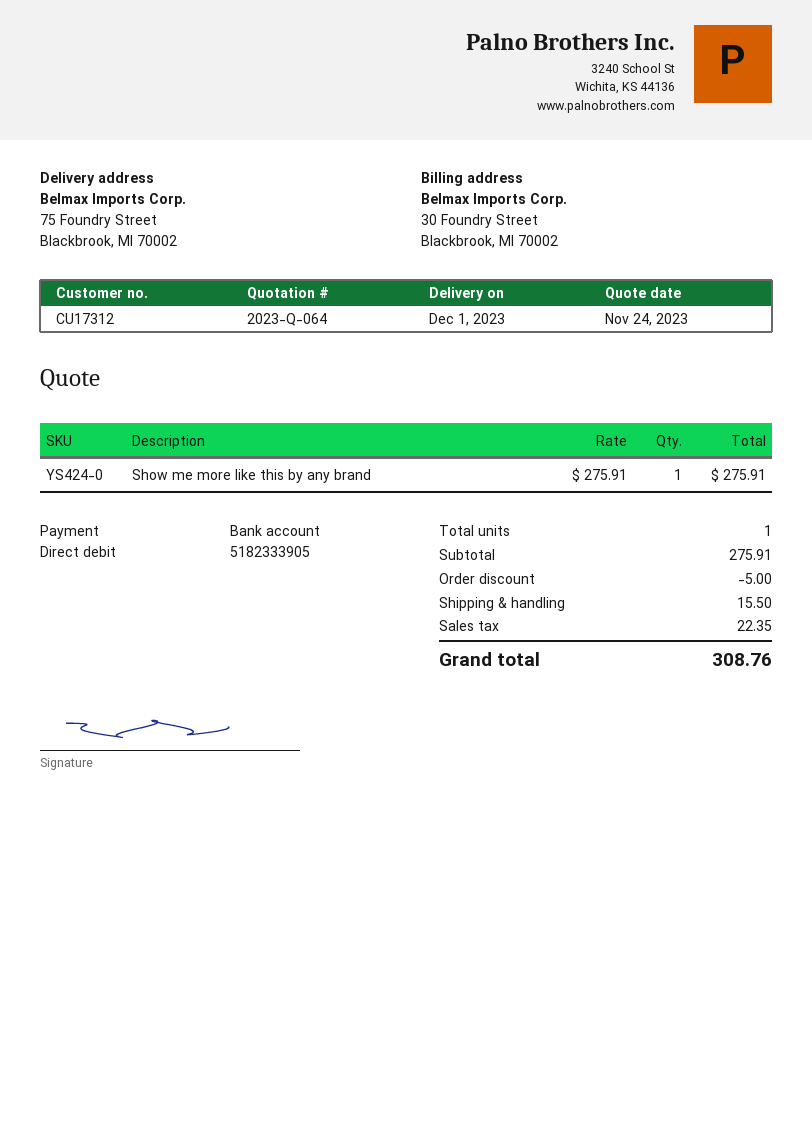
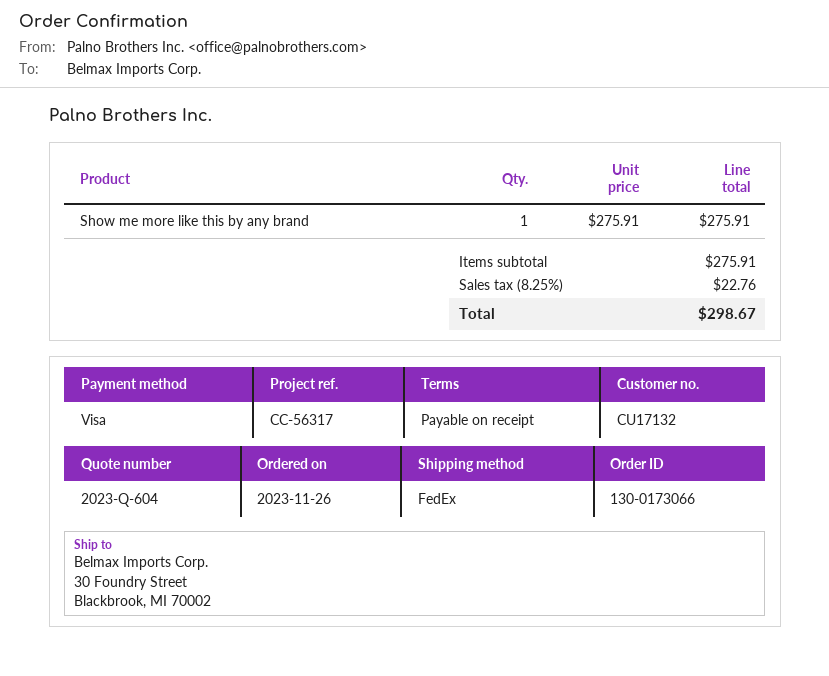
quote number: 2023-Q-064 -> 2023-Q-604
customer number: CU17312 -> CU17132
payment method: direct debit -> Visa
ship to: 75 Foundry Street, Blackbrook, MI 70002 -> 30 Foundry Street, Blackbrook, MI 70002
discount: 5.00 -> none
shipping: 15.50 -> none
tax: 22.35 -> 22.76
total: 308.76 -> 298.67

